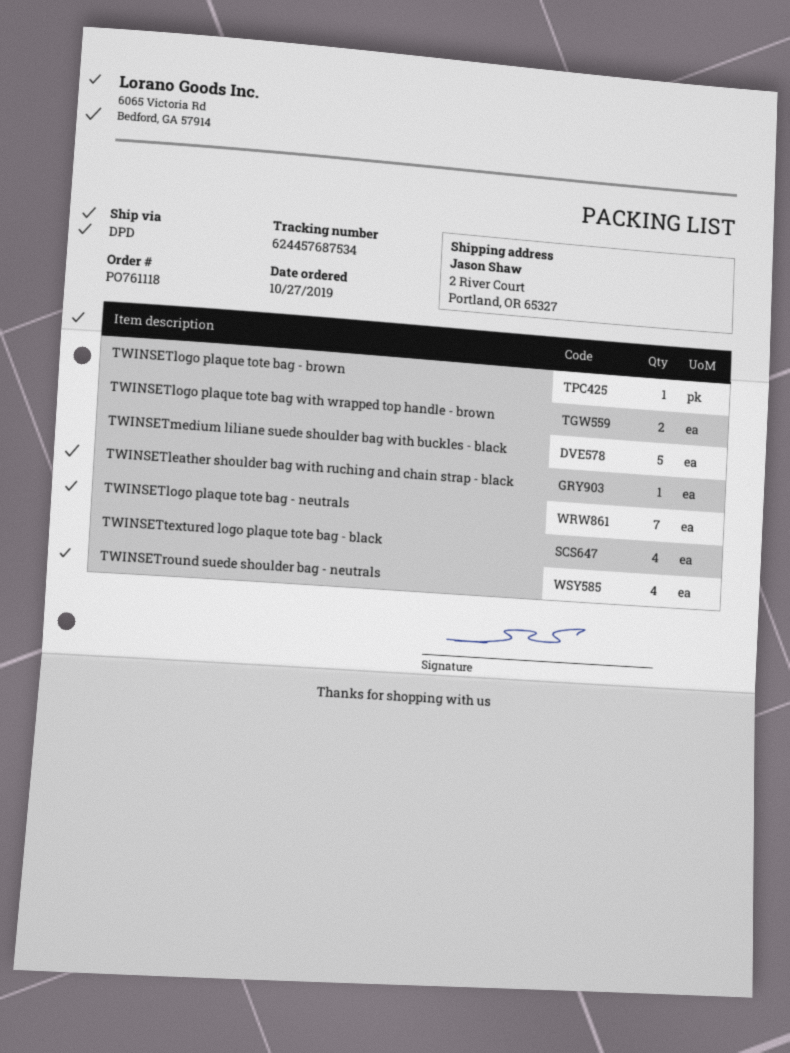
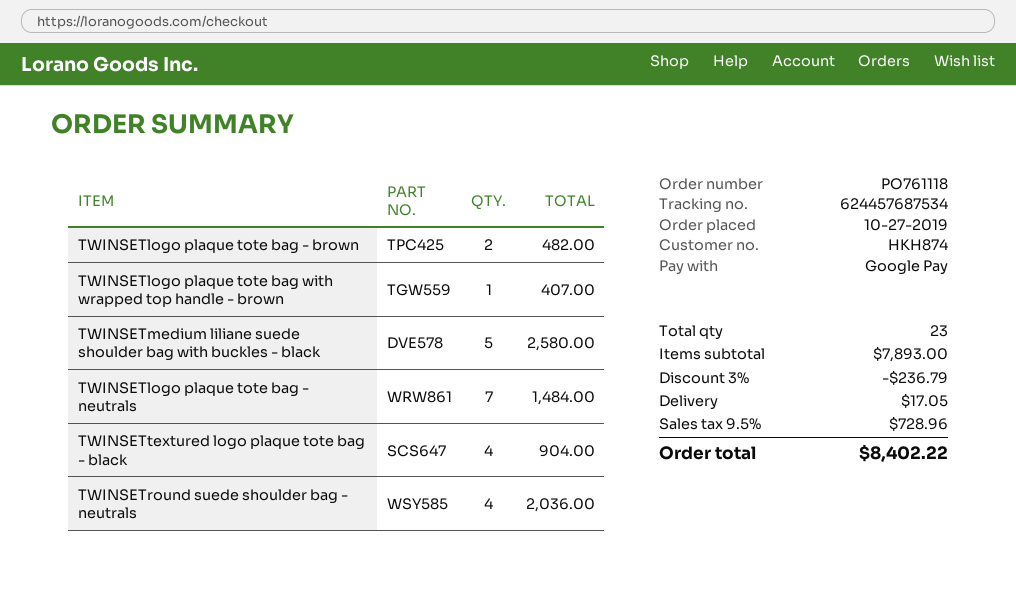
TWINSETlogo plaque tote bag - brown: 1 -> 2
TWINSETlogo plaque tote bag with wrapped top handle - brown: 2 -> 1
TWINSETleather shoulder bag with ruching and chain strap - black: 1 -> none

